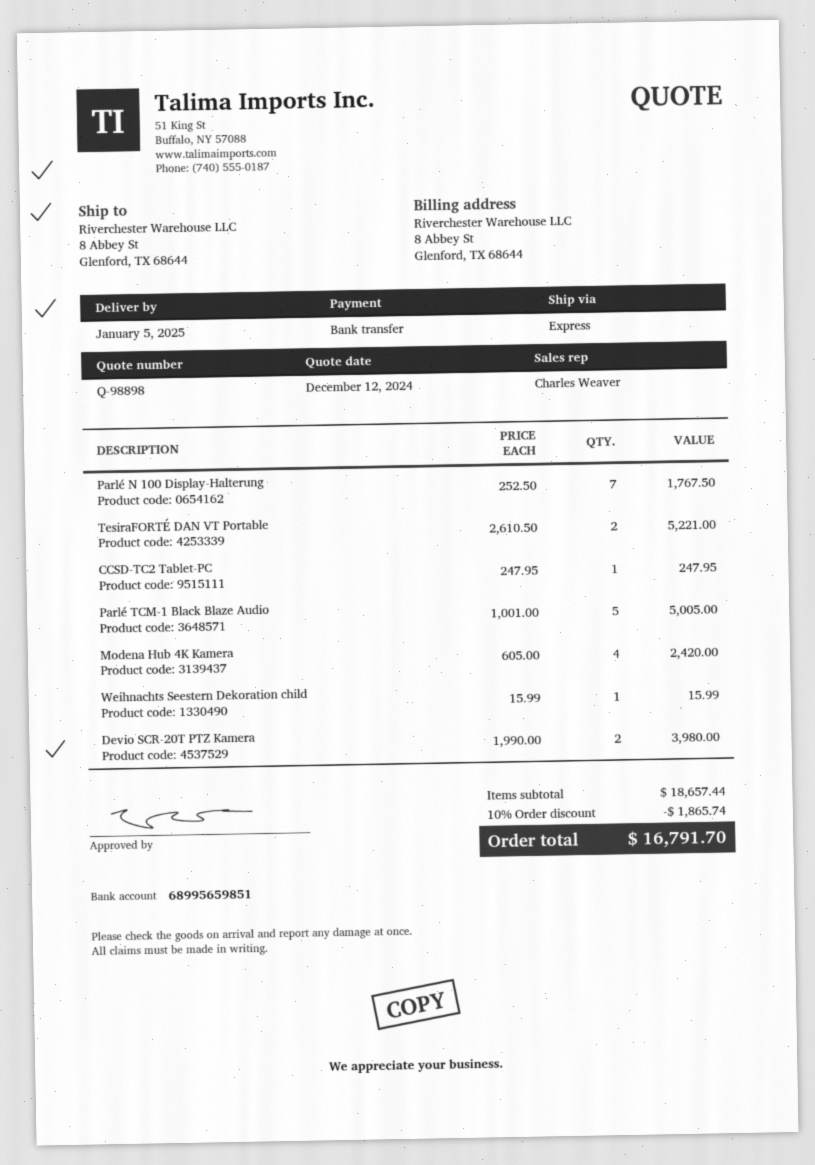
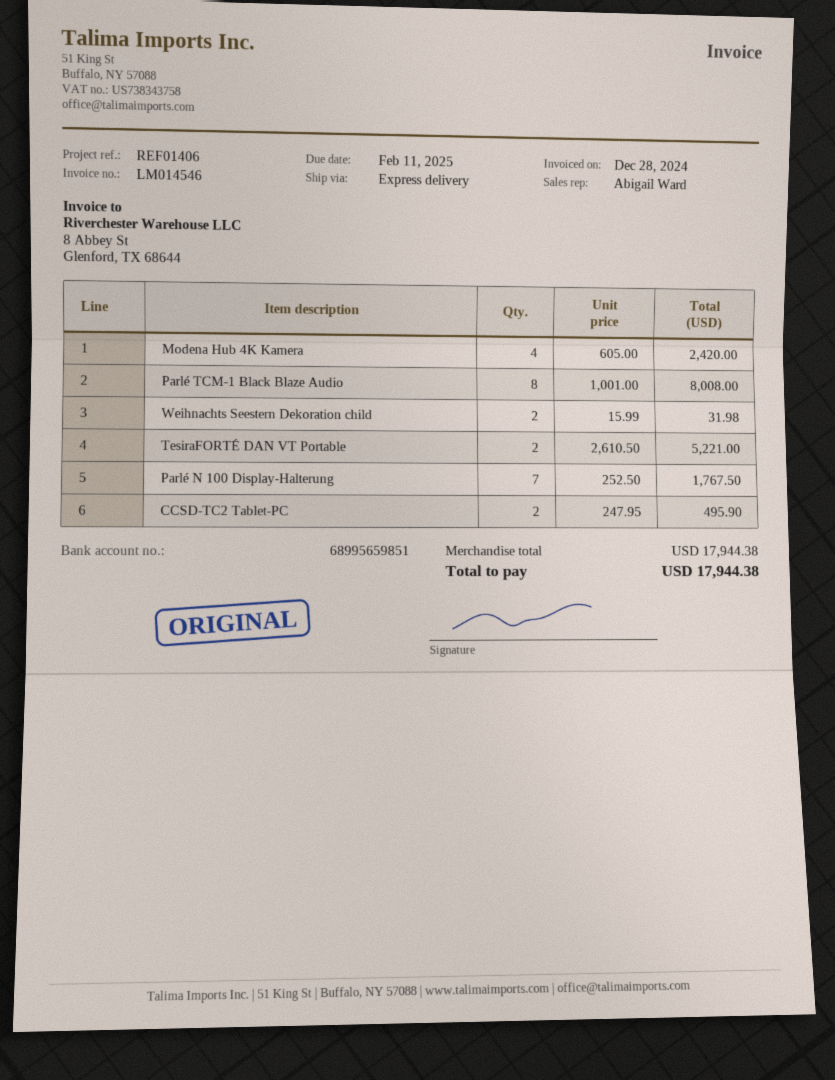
sales rep: Charles Weaver -> Abigail Ward
CCSD-TC2 Tablet-PC: 1 x 247.95 = 247.95 -> 2 x 247.95 = 495.90
Parlé TCM-1 Black Blaze Audio: 5 x 1001.00 = 5005.00 -> 8 x 1001.00 = 8008.00
Weihnachts Seestern Dekoration child: 1 x 15.99 = 15.99 -> 2 x 15.99 = 31.98
Devio SCR-20T PTZ Kamera: 2 x 1990.00 = 3980.00 -> none
subtotal: 18657.44 -> 17944.38
discount: 10% = 1865.74 -> none
total: 16791.70 -> 17944.38

